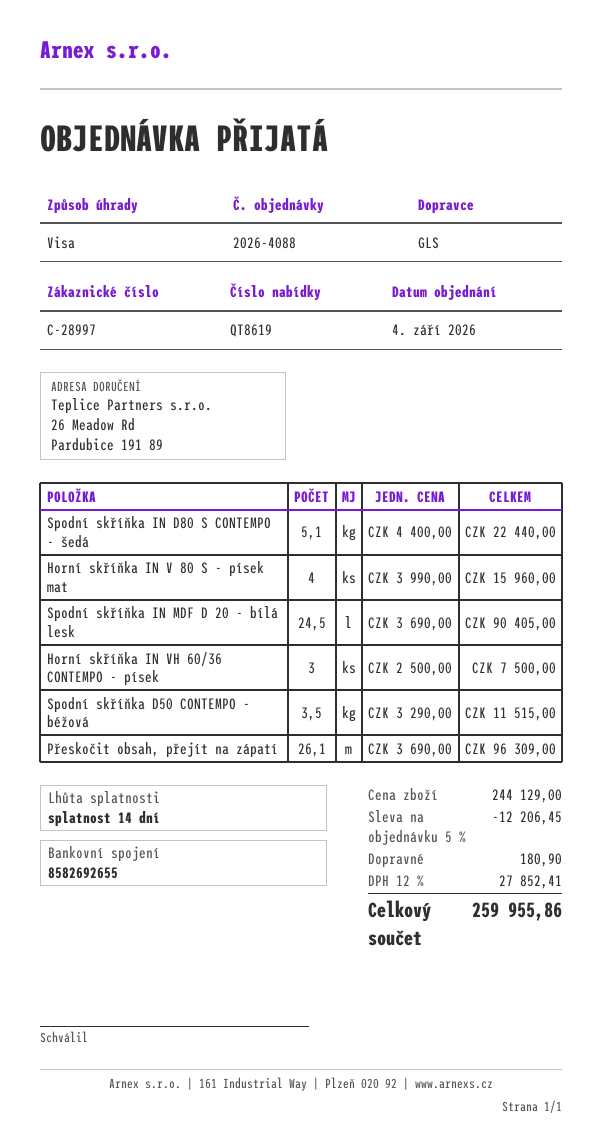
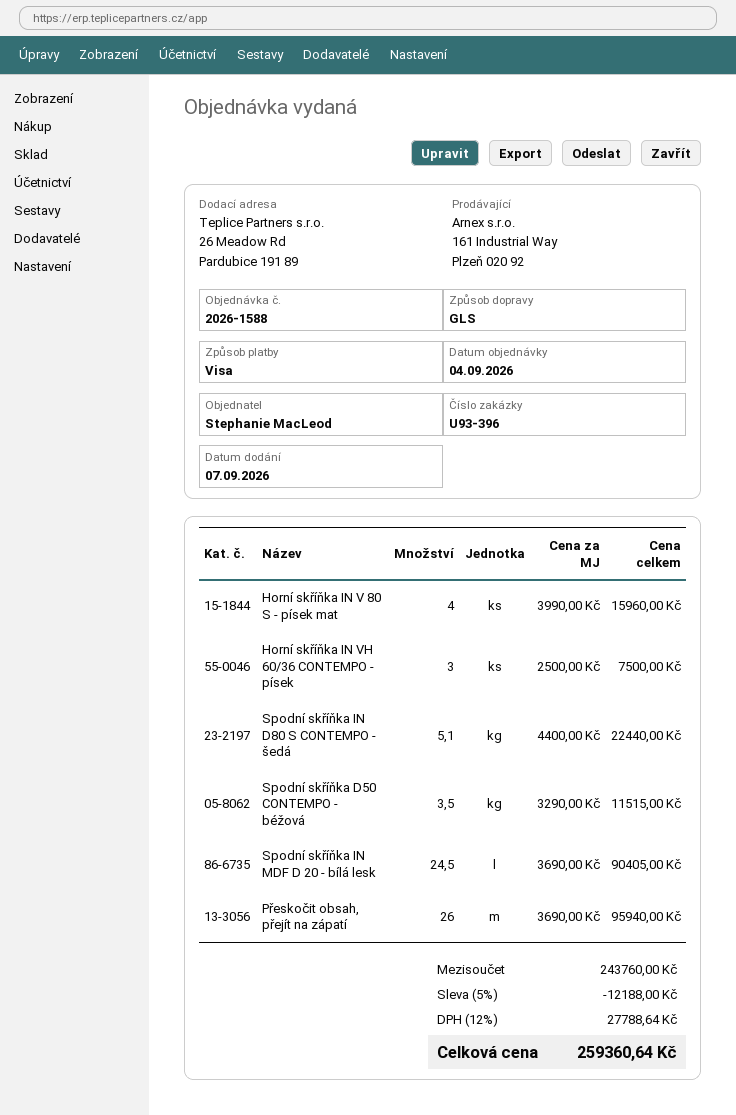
order number: 2026-4088 -> 2026-1588
Přeskočit obsah, přejít na zápatí: 26.1 x 3690.00 = 96309.00 -> 26 x 3690.00 = 95940.00
subtotal: 244129.00 -> 243760.00
discount: 5% = 12206.45 -> 5% = 12188.00
shipping: 180.90 -> none
tax: 12% = 27852.41 -> 12% = 27788.64
total: 259955.86 -> 259360.64

